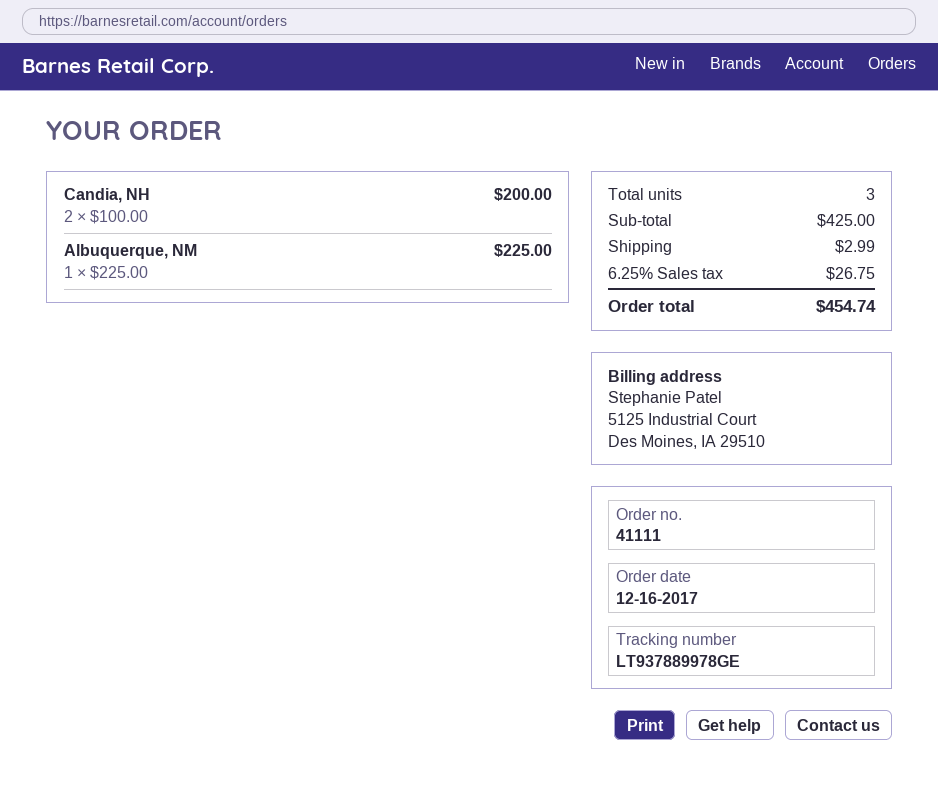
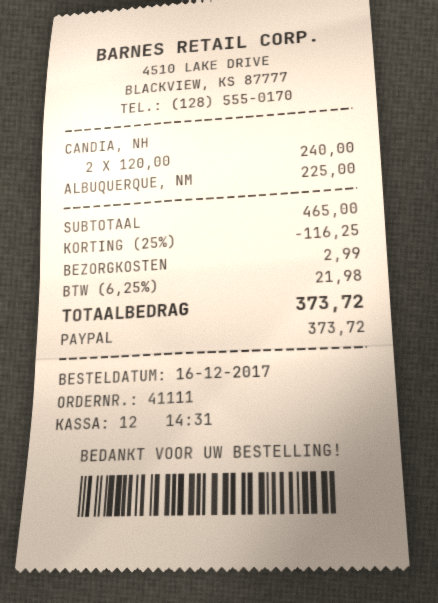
Candia, NH: 2 x 100.00 = 200.00 -> 2 x 120.00 = 240.00
subtotal: 425.00 -> 465.00
discount: none -> 25% = 116.25
tax: 6.25% = 26.75 -> 6.25% = 21.98
total: 454.74 -> 373.72

